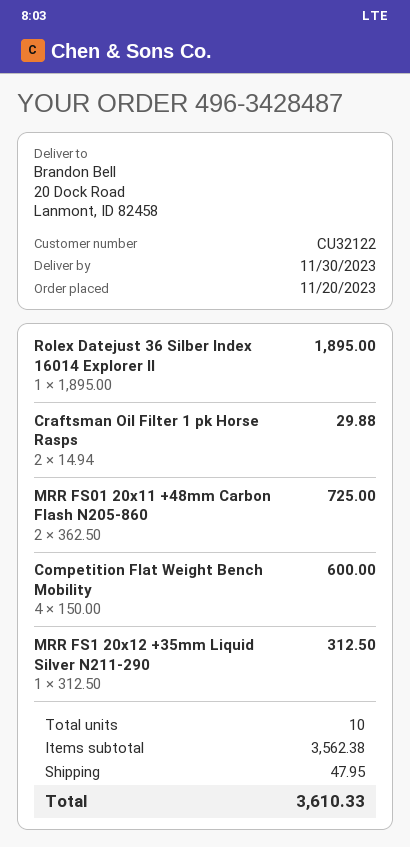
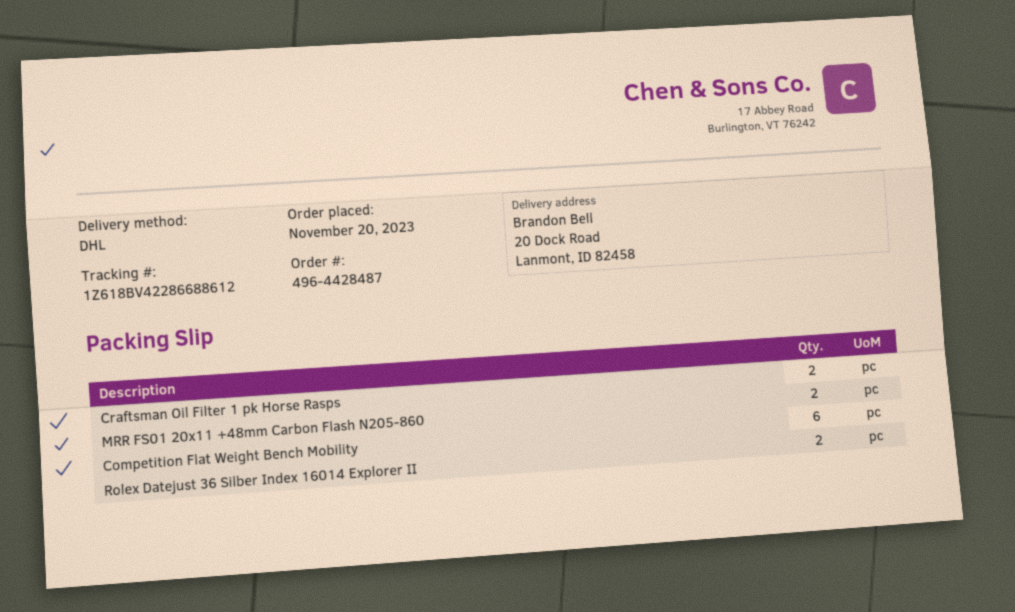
order number: 496-3428487 -> 496-4428487
Rolex Datejust 36 Silber Index 16014 Explorer II: 1 -> 2
Competition Flat Weight Bench Mobility: 4 -> 6
MRR FS1 20x12 +35mm Liquid Silver N211-290: 1 -> none

